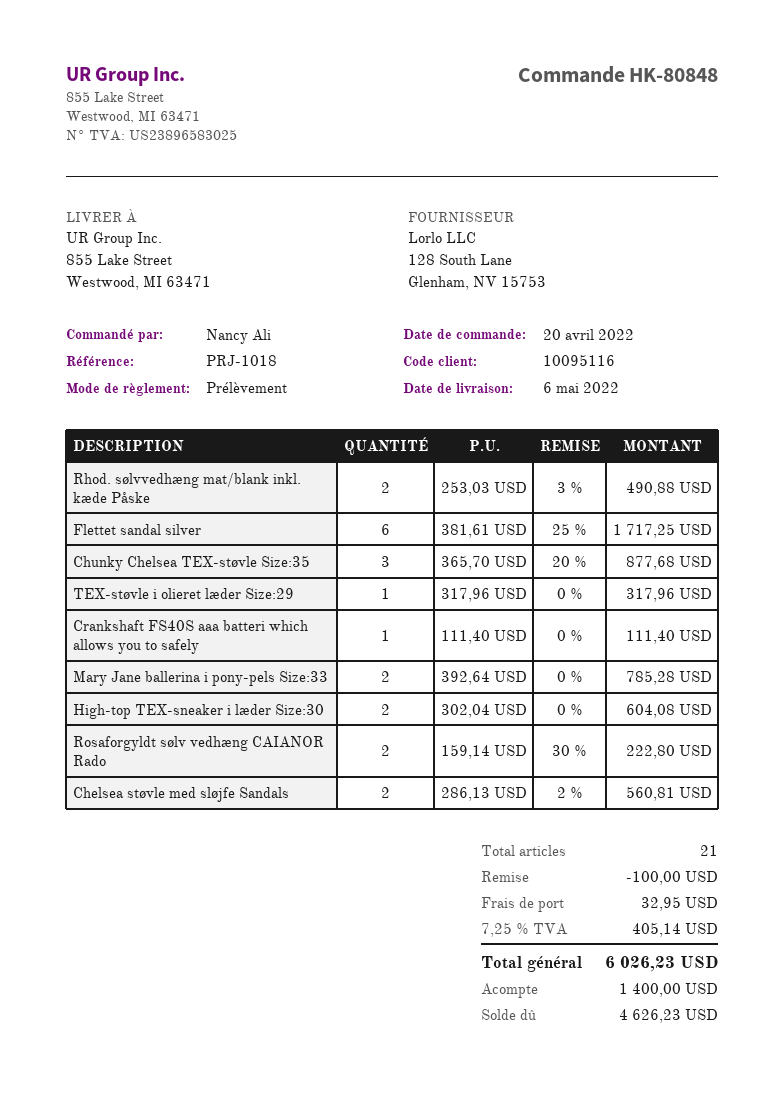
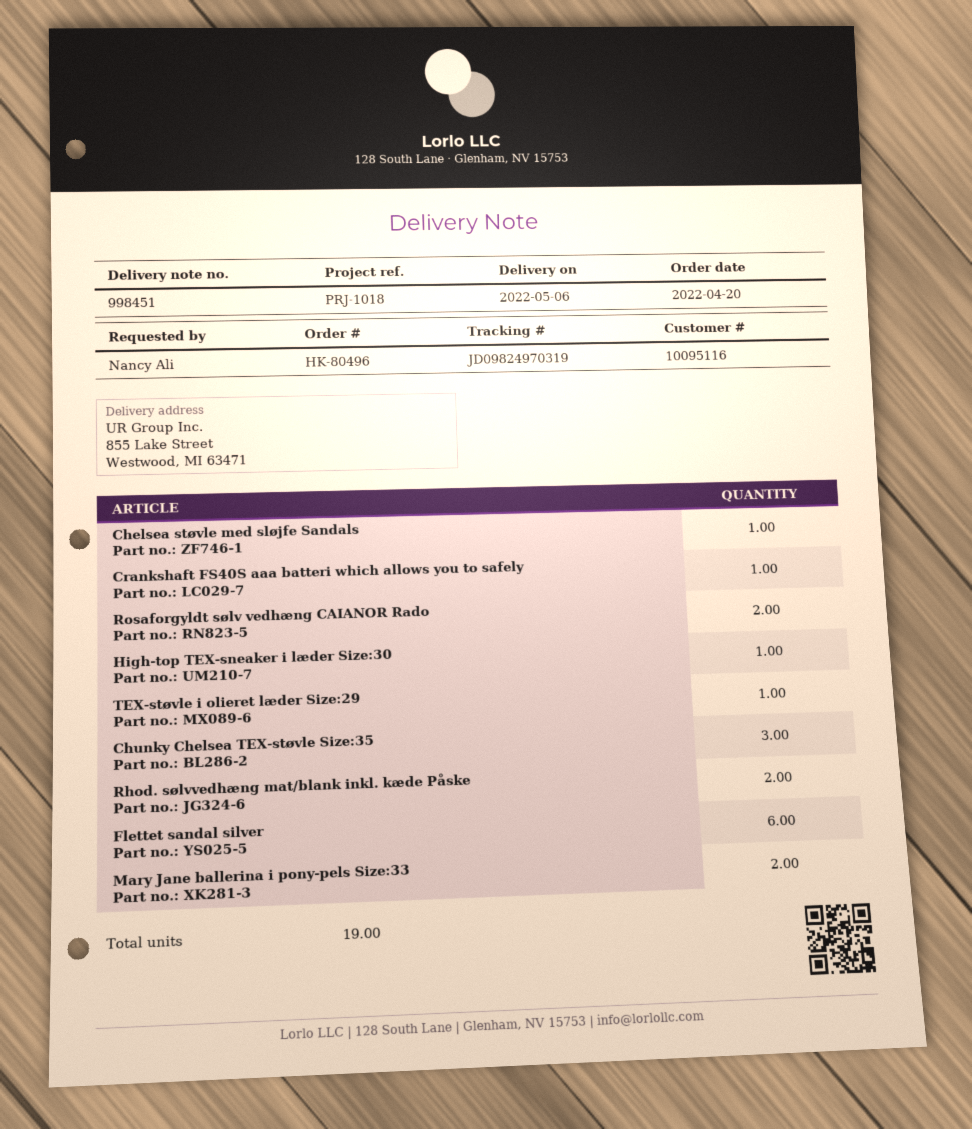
order number: HK-80848 -> HK-80496
High-top TEX-sneaker i læder Size:30: 2 -> 1
Chelsea støvle med sløjfe Sandals: 2 -> 1
total quantity: 21 -> 19

